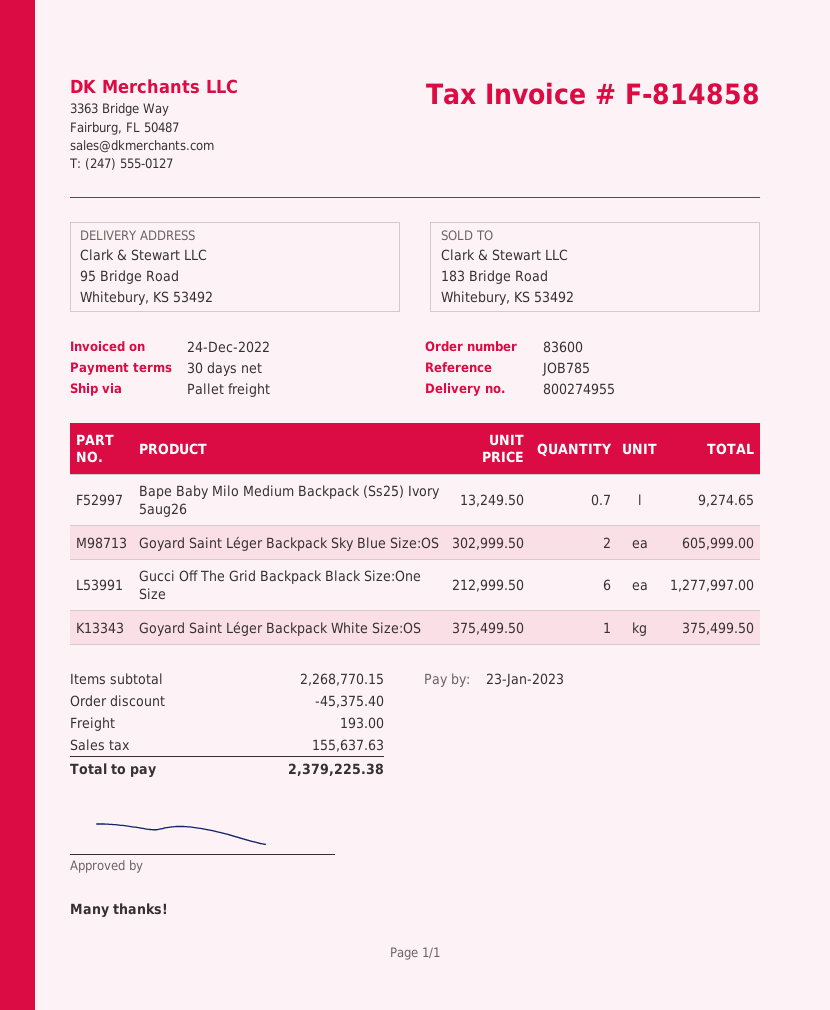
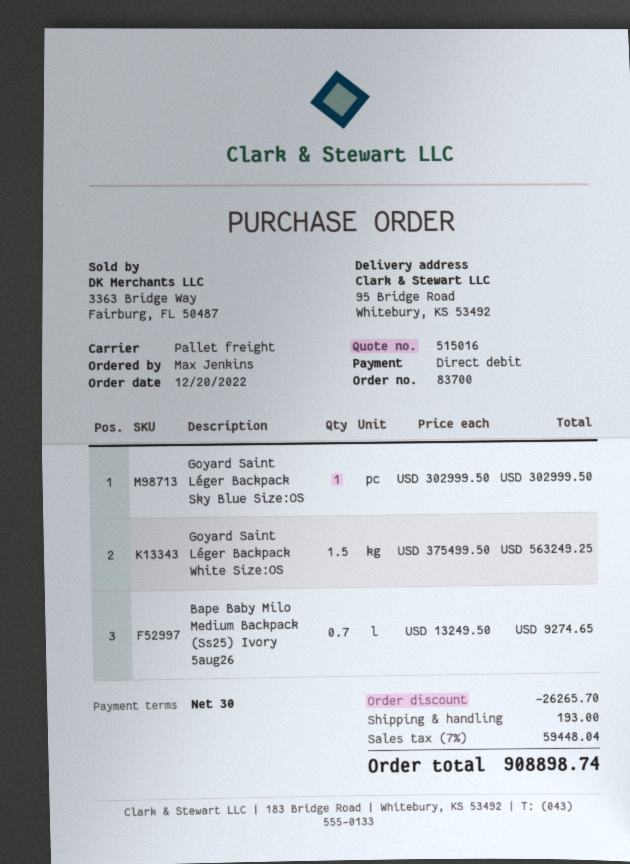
order number: 83600 -> 83700
Goyard Saint Léger Backpack Sky Blue Size:OS: 2 x 302999.50 = 605999.00 -> 1 x 302999.50 = 302999.50
Gucci Off The Grid Backpack Black Size:One Size: 6 x 212999.50 = 1277997.00 -> none
Goyard Saint Léger Backpack White Size:OS: 1 x 375499.50 = 375499.50 -> 1.5 x 375499.50 = 563249.25
discount: 45375.40 -> 26265.70
tax: 155637.63 -> 59448.04
total: 2379225.38 -> 908898.74

